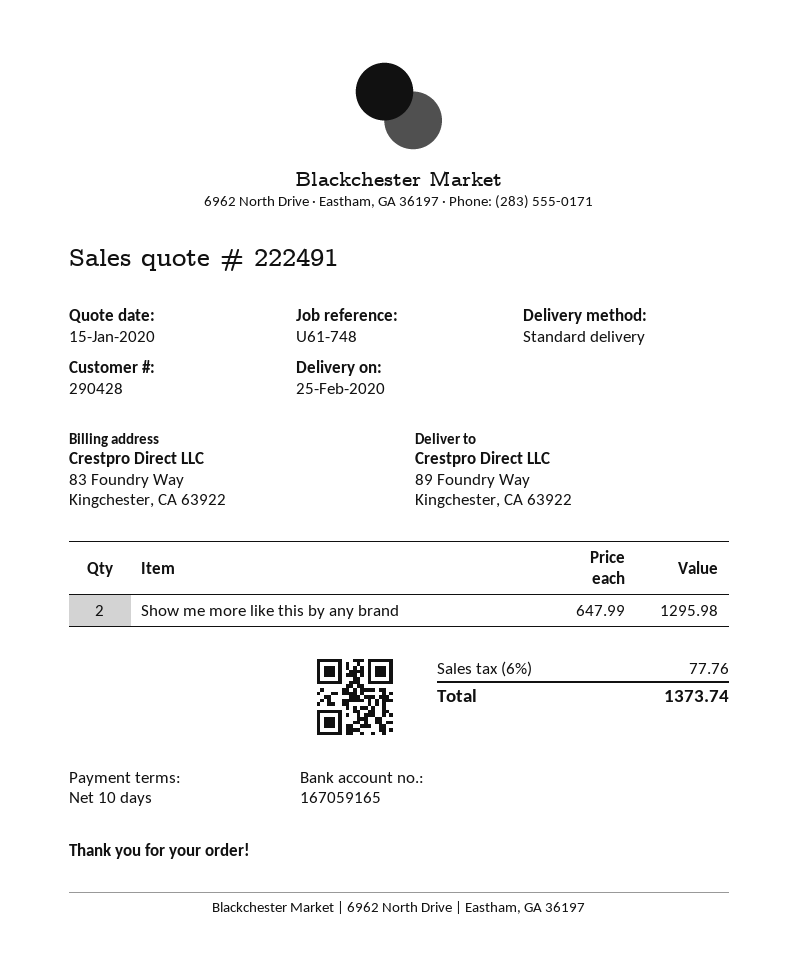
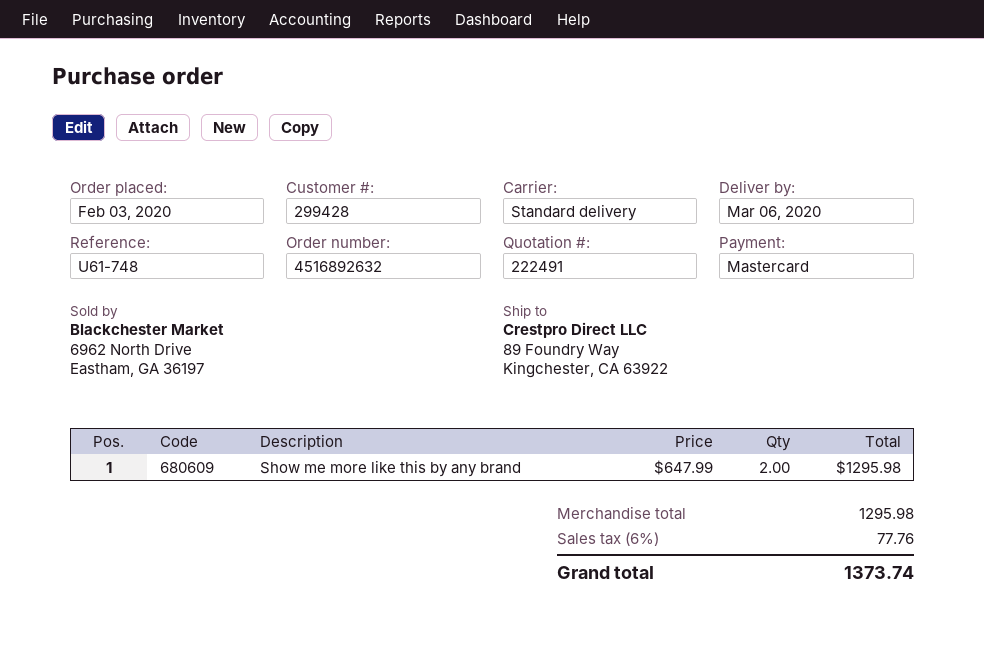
delivery date: 2020-02-25 -> 2020-03-06
customer number: 290428 -> 299428

